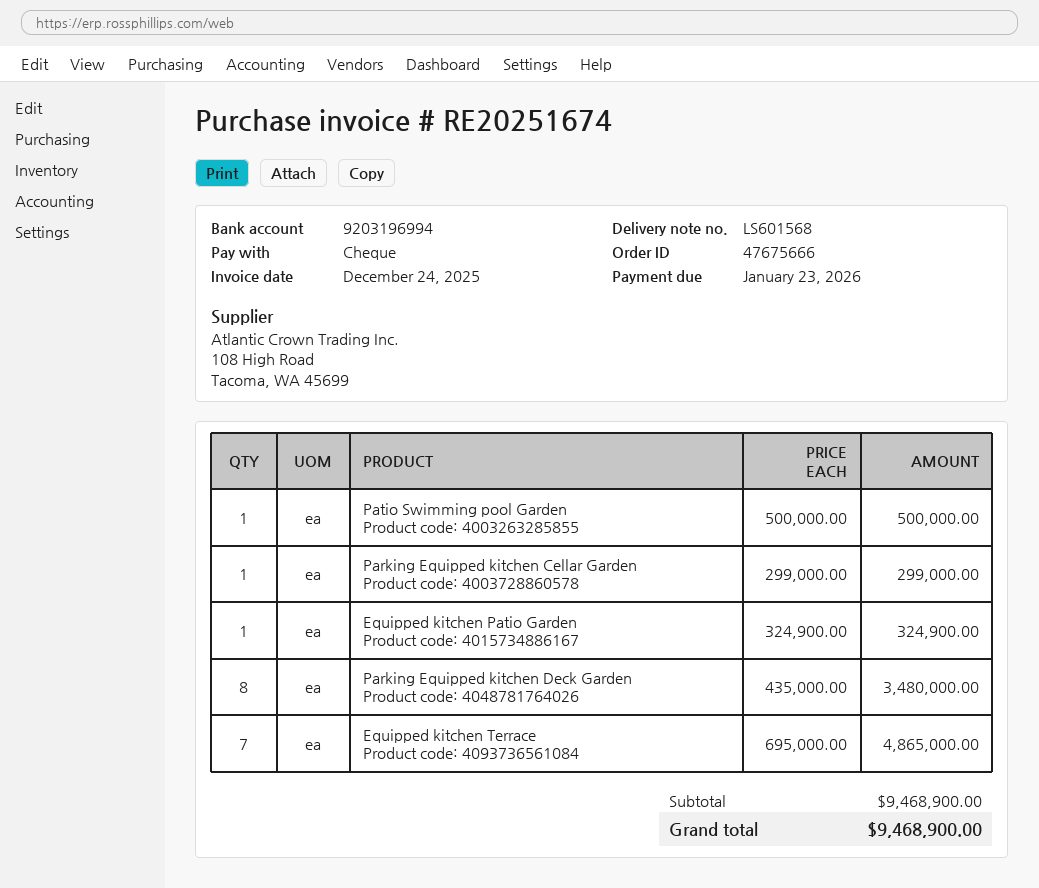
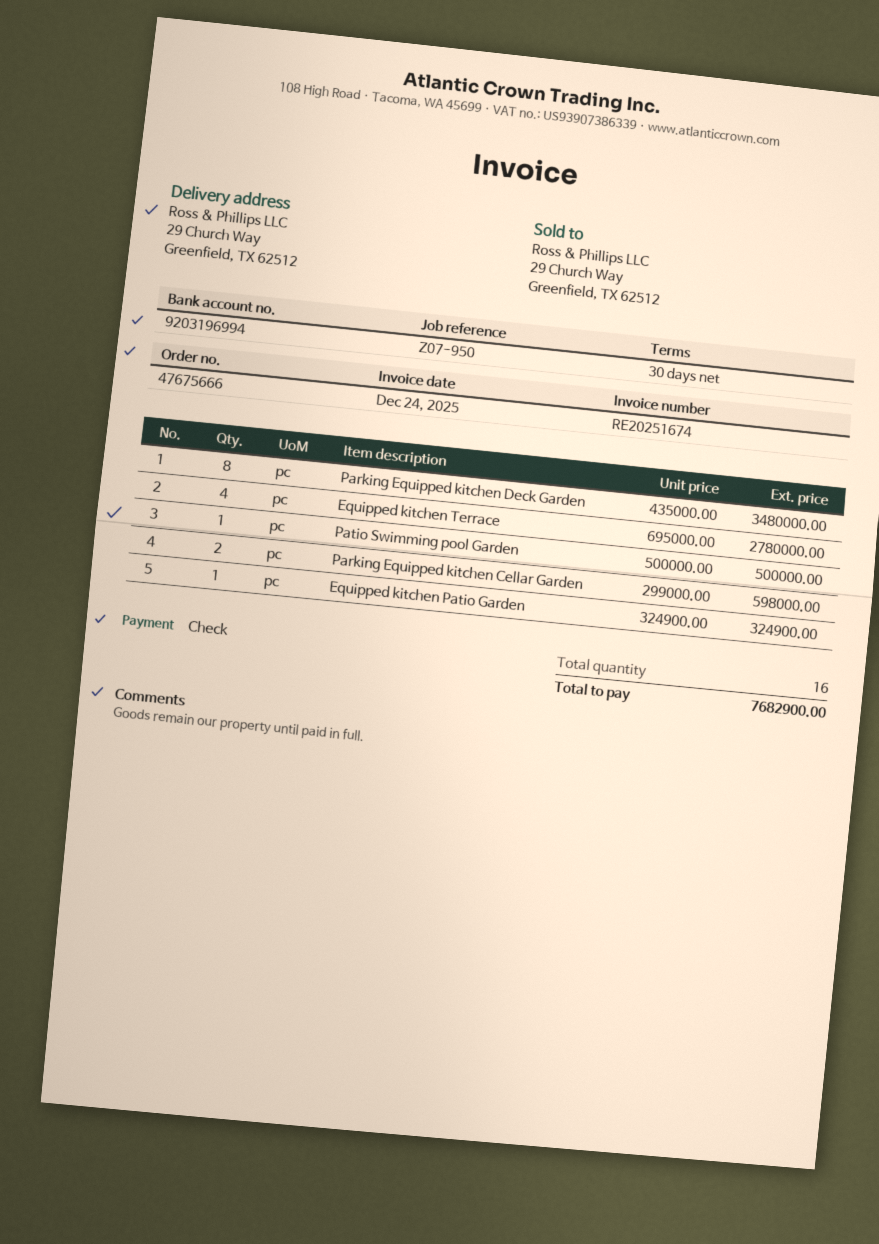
Parking Equipped kitchen Cellar Garden: 1 x 299000.00 = 299000.00 -> 2 x 299000.00 = 598000.00
Equipped kitchen Terrace: 7 x 695000.00 = 4865000.00 -> 4 x 695000.00 = 2780000.00
total: 9468900.00 -> 7682900.00

